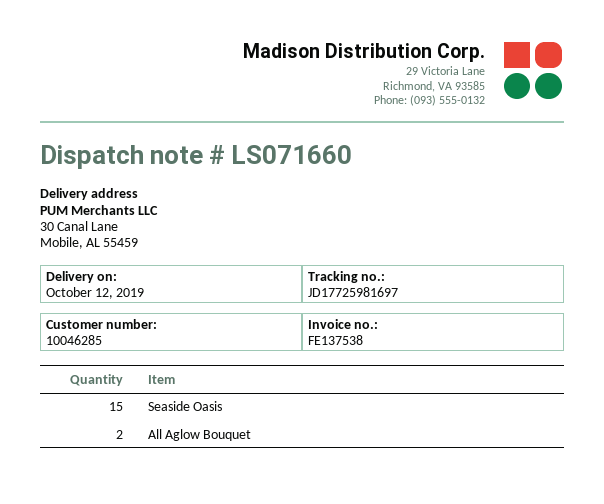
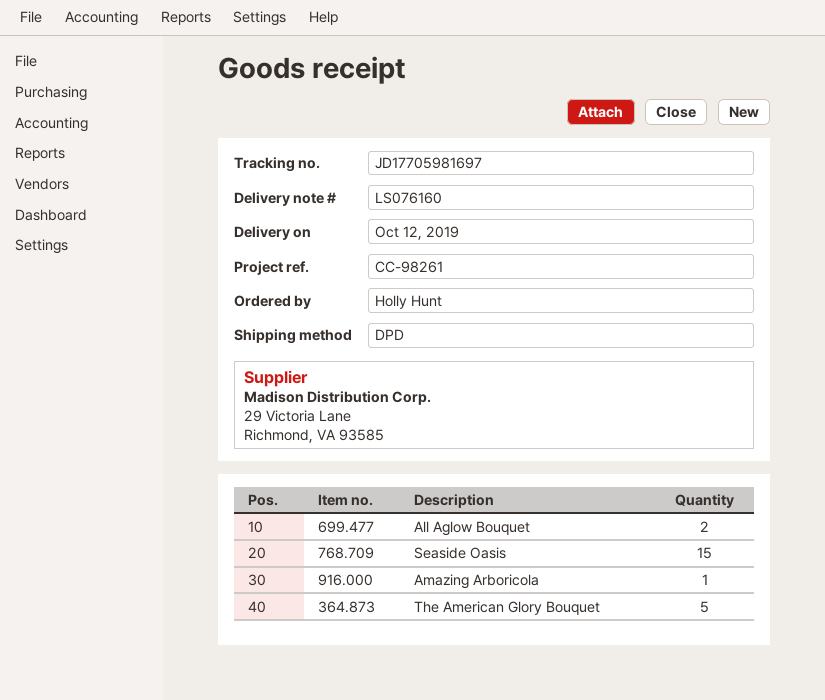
delivery note number: LS071660 -> LS076160
tracking number: JD17725981697 -> JD17705981697
Amazing Arboricola: none -> 1
The American Glory Bouquet: none -> 5

